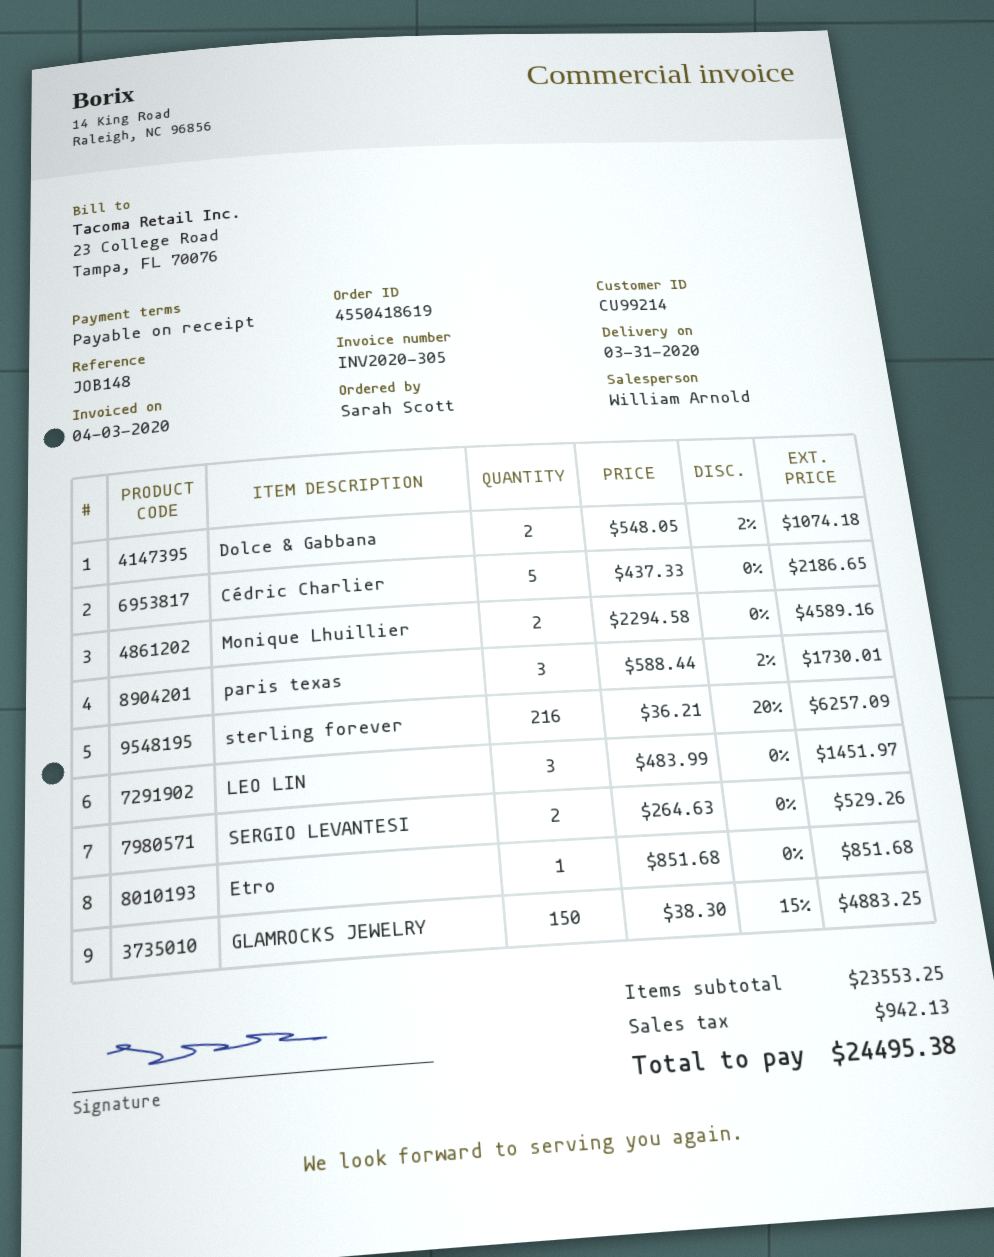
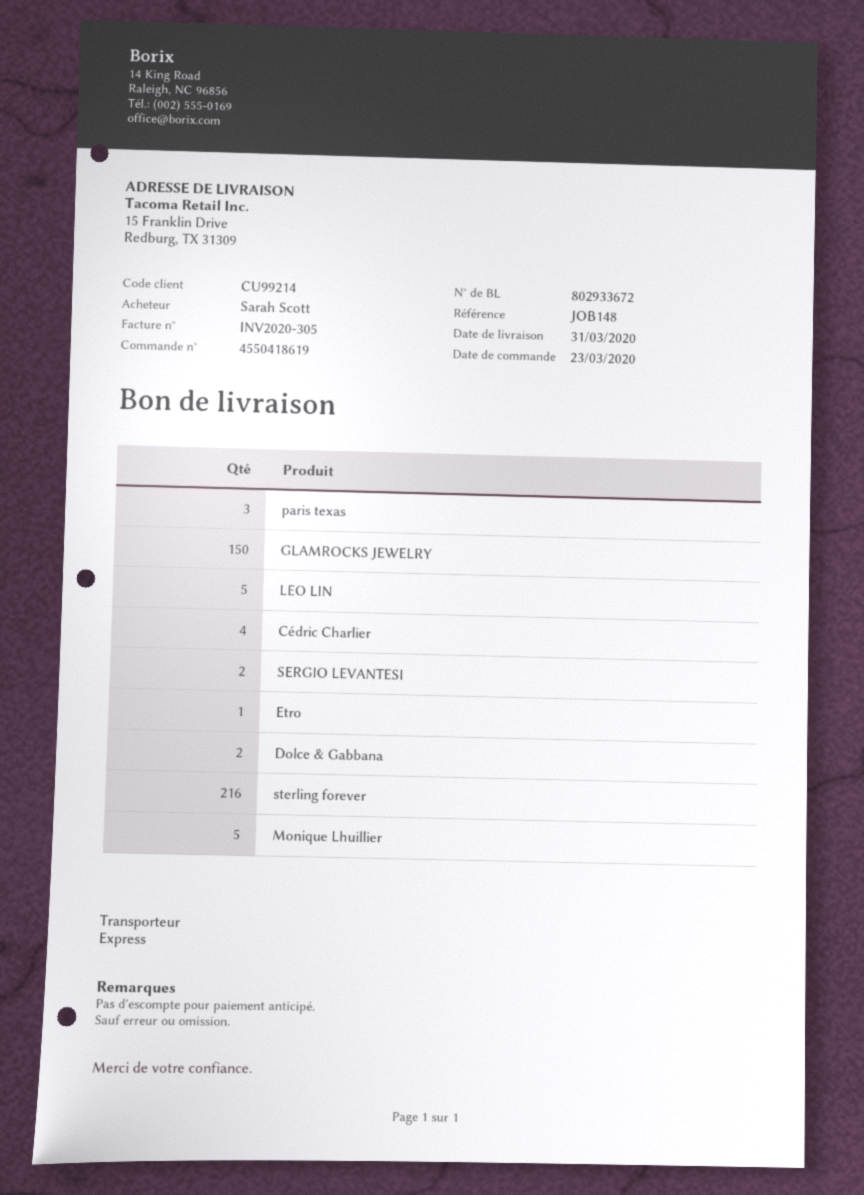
Cédric Charlier: 5 -> 4
Monique Lhuillier: 2 -> 5
LEO LIN: 3 -> 5

